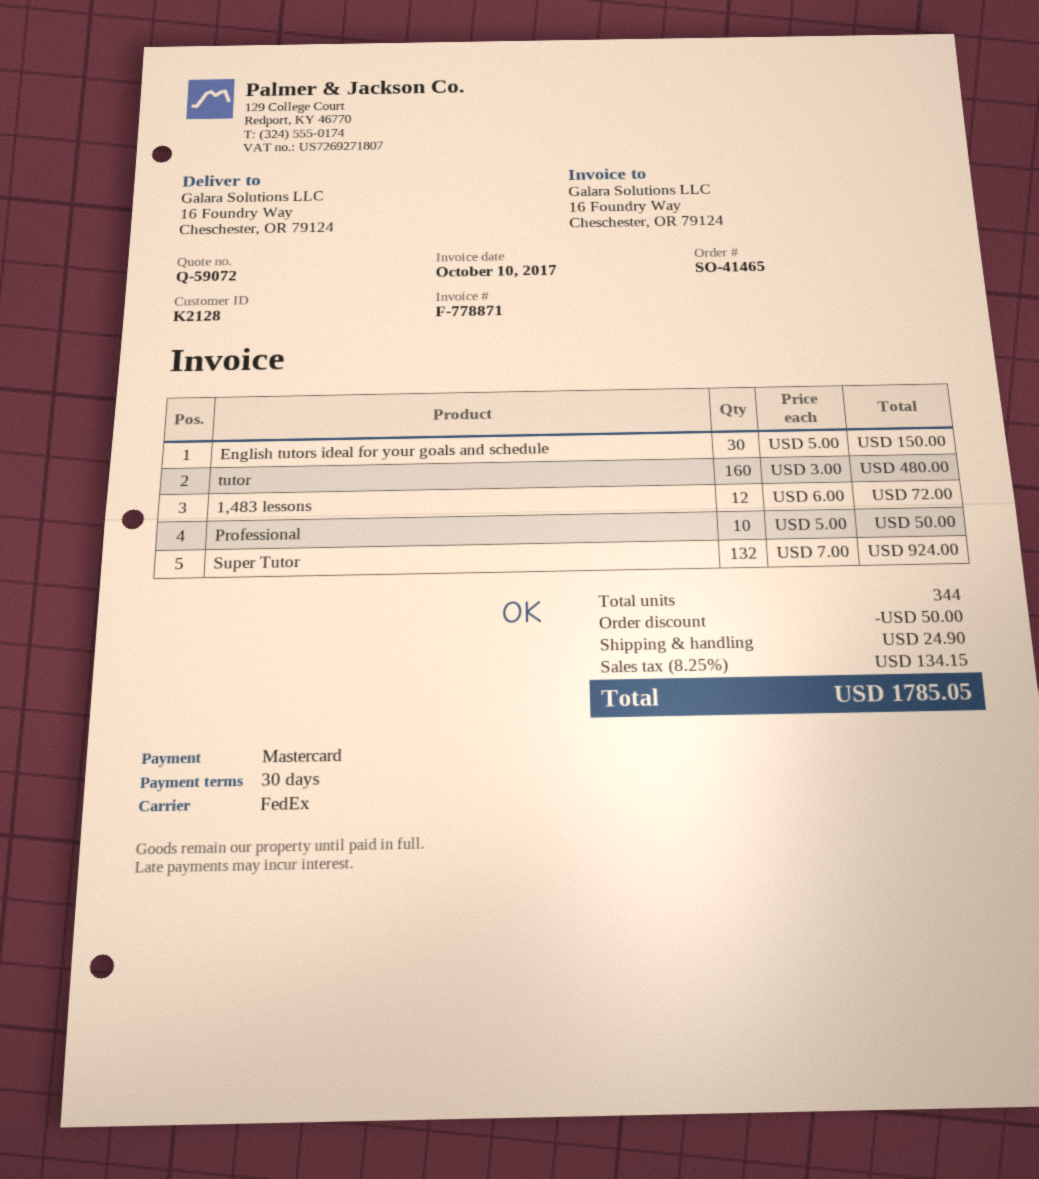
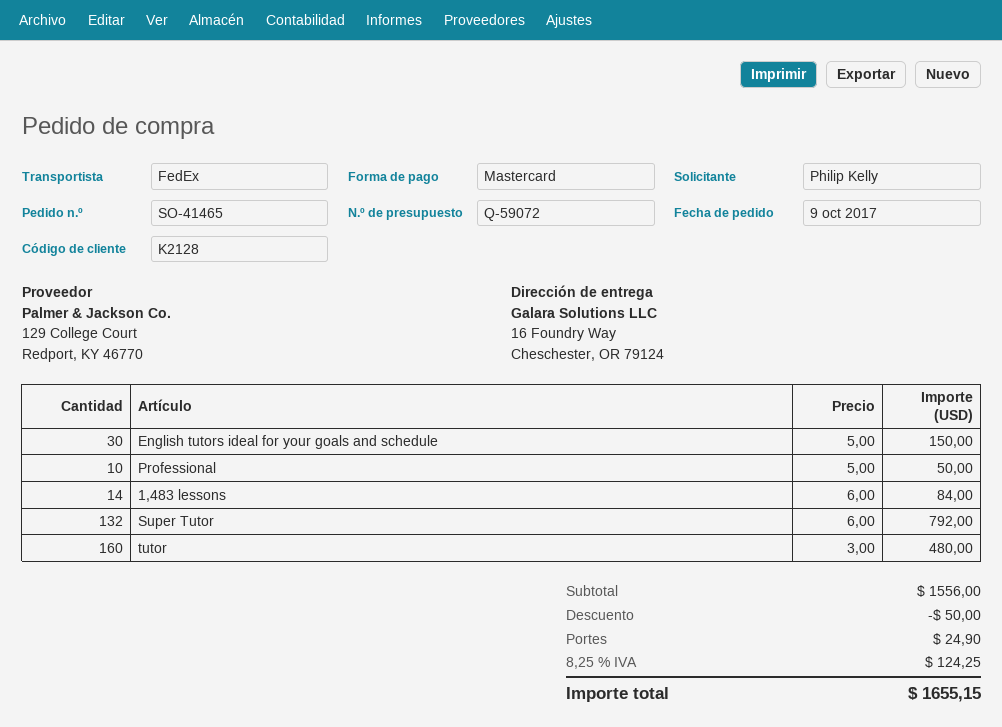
1,483 lessons: 12 x 6.00 = 72.00 -> 14 x 6.00 = 84.00
Super Tutor: 132 x 7.00 = 924.00 -> 132 x 6.00 = 792.00
tax: 8.25% = 134.15 -> 8.25% = 124.25
total: 1785.05 -> 1655.15

